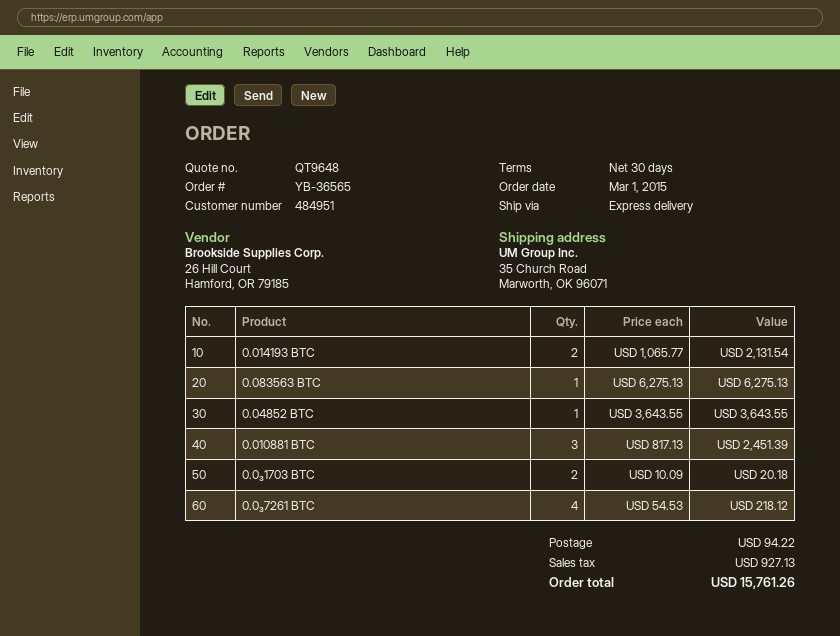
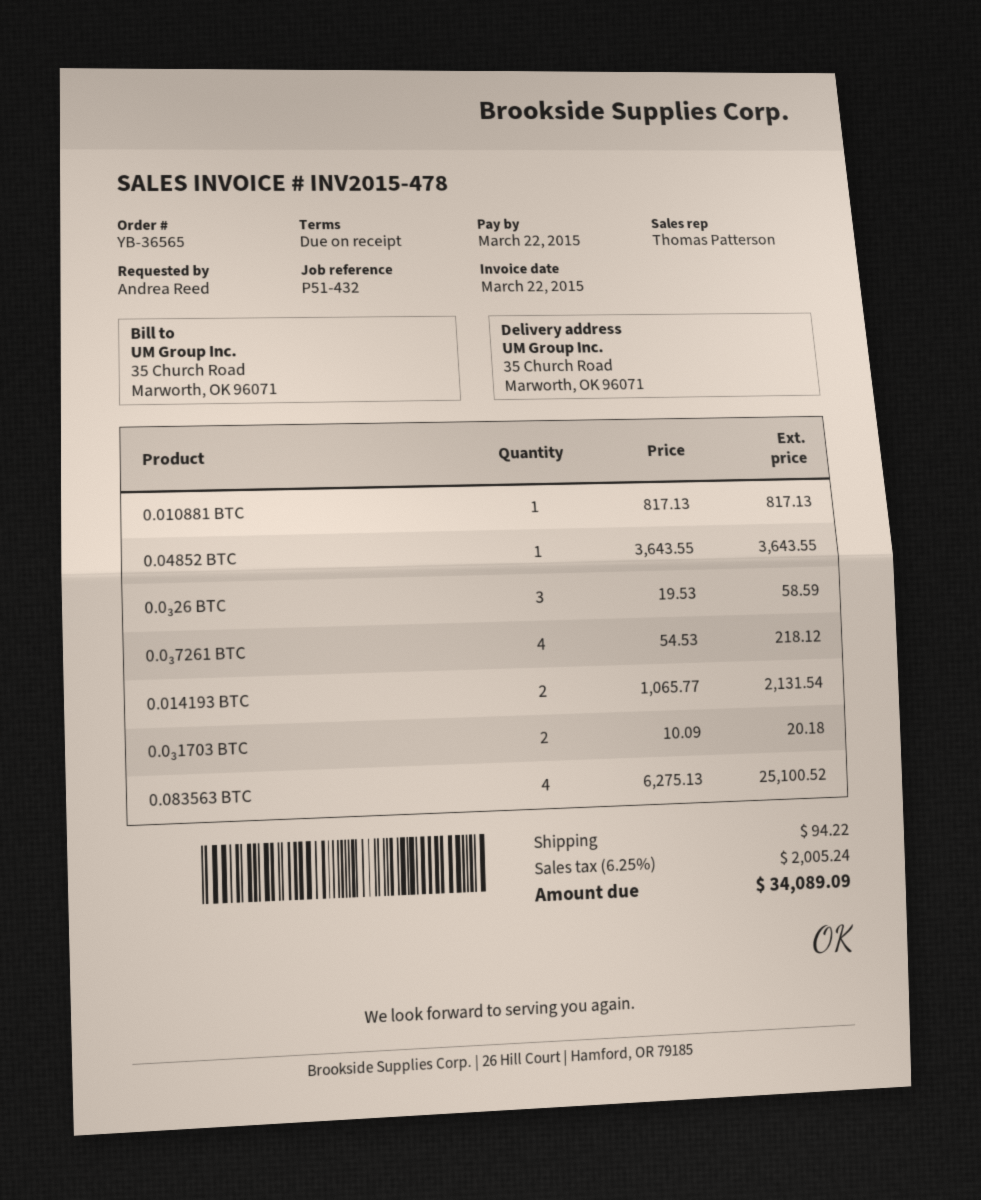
payment terms: 30 days -> on receipt
0.083563 BTC: 1 x 6275.13 = 6275.13 -> 4 x 6275.13 = 25100.52
0.010881 BTC: 3 x 817.13 = 2451.39 -> 1 x 817.13 = 817.13
0.0₃26 BTC: none -> 3 x 19.53 = 58.59
tax: 927.13 -> 2005.24
total: 15761.26 -> 34089.09

